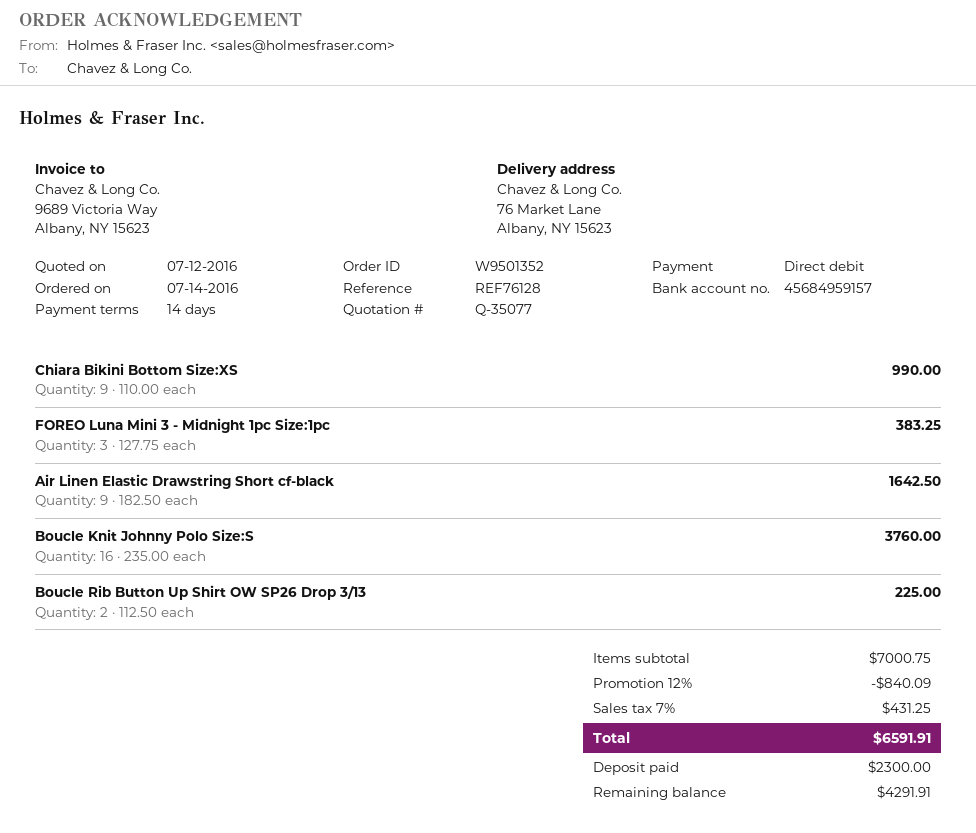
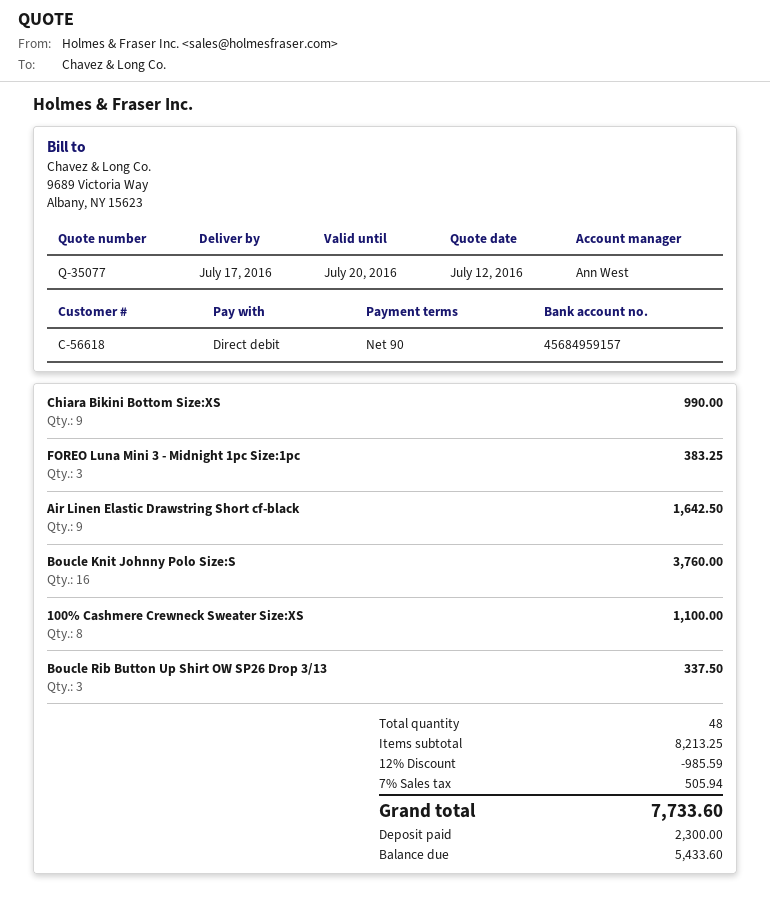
payment terms: 14 days -> 90 days
Boucle Rib Button Up Shirt OW SP26 Drop 3/13: 2 for 225.00 -> 3 for 337.50
100% Cashmere Crewneck Sweater Size:XS: none -> 8 for 1100.00
subtotal: 7000.75 -> 8213.25
discount: 12% = 840.09 -> 12% = 985.59
tax: 7% = 431.25 -> 7% = 505.94
total: 6591.91 -> 7733.60
balance: 4291.91 -> 5433.60

